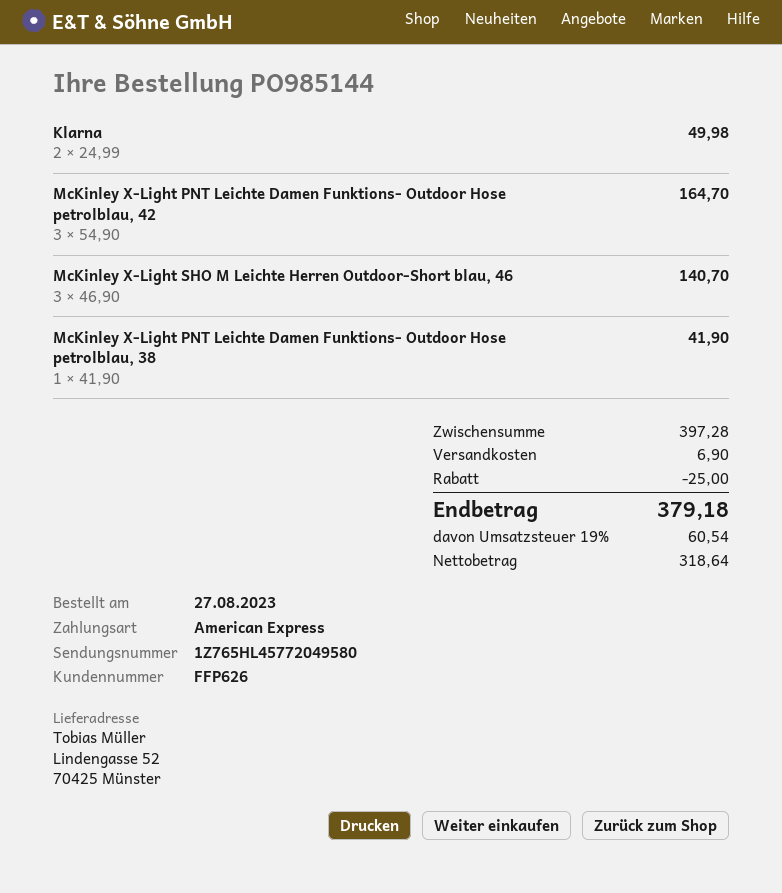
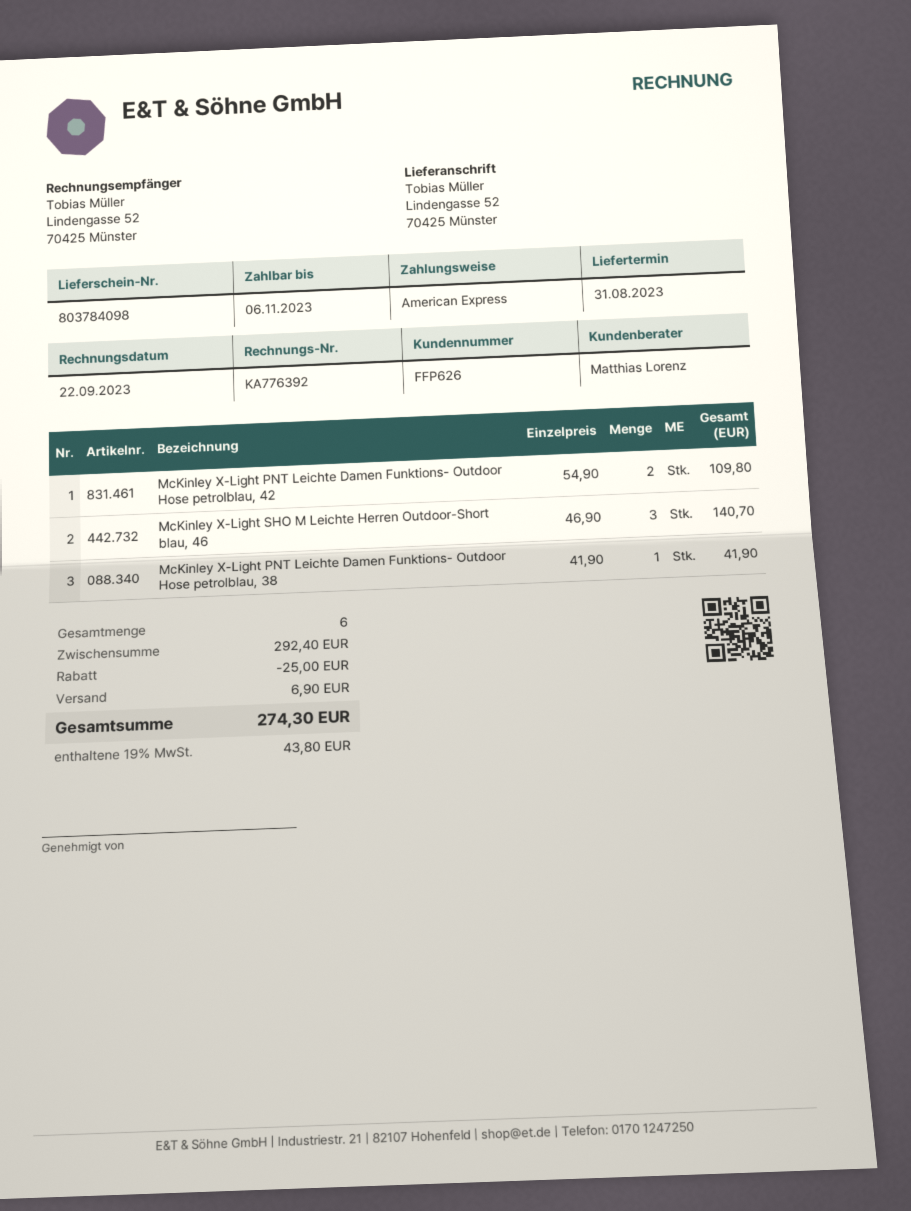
Klarna: 2 x 24.99 = 49.98 -> none
McKinley X-Light PNT Leichte Damen Funktions- Outdoor Hose petrolblau, 42: 3 x 54.90 = 164.70 -> 2 x 54.90 = 109.80
subtotal: 397.28 -> 292.40
tax: 19% = 60.54 -> 19% = 43.80
total: 379.18 -> 274.30

